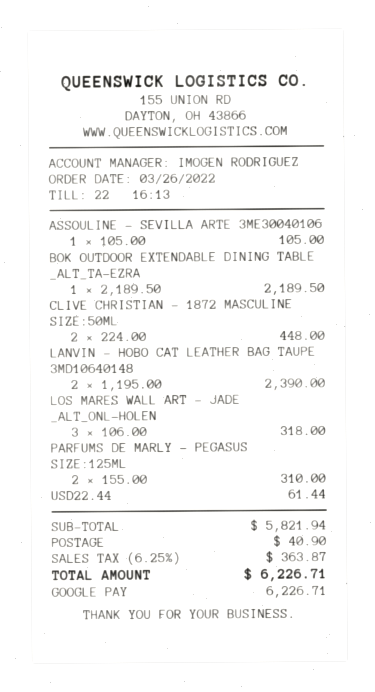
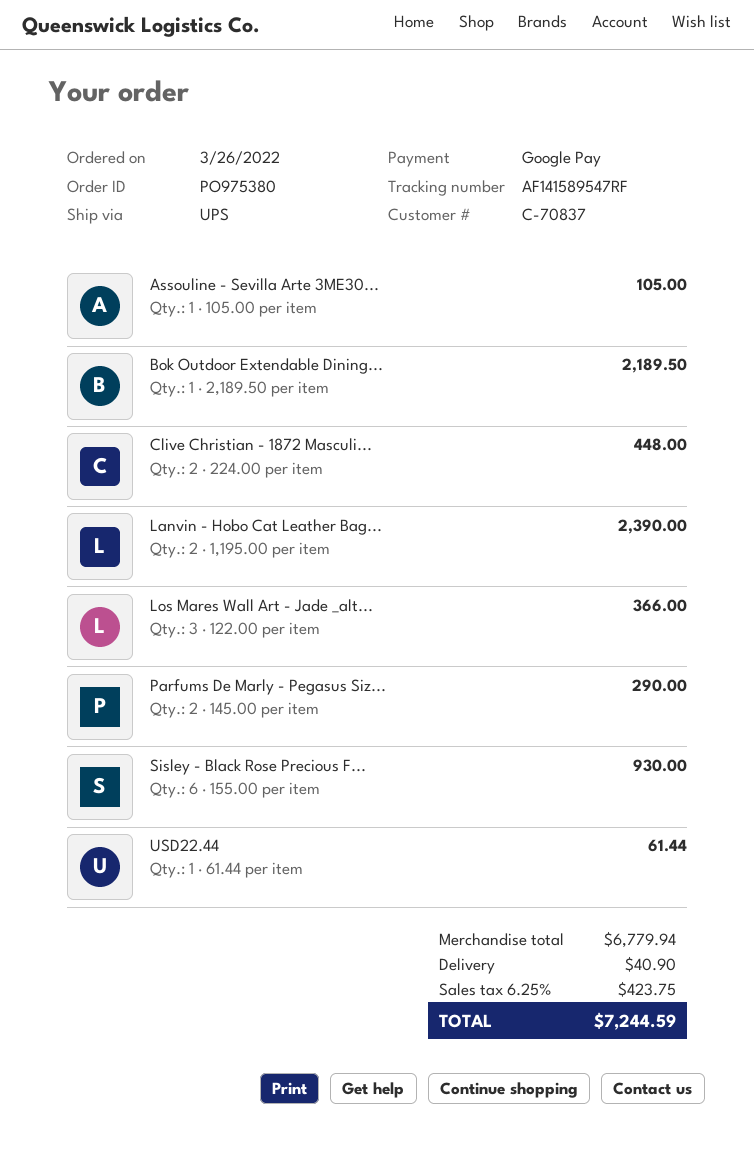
LOS MARES WALL ART - JADE _ALT_ONL-HOLEN: 3 x 106.00 = 318.00 -> 3 x 122.00 = 366.00
PARFUMS DE MARLY - PEGASUS SIZE:125ML: 2 x 155.00 = 310.00 -> 2 x 145.00 = 290.00
Sisley - Black Rose Precious F...: none -> 6 x 155.00 = 930.00
subtotal: 5821.94 -> 6779.94
tax: 6.25% = 363.87 -> 6.25% = 423.75
total: 6226.71 -> 7244.59

